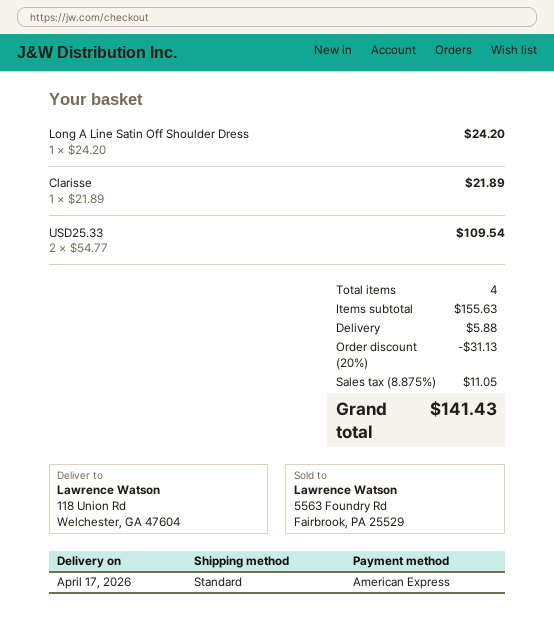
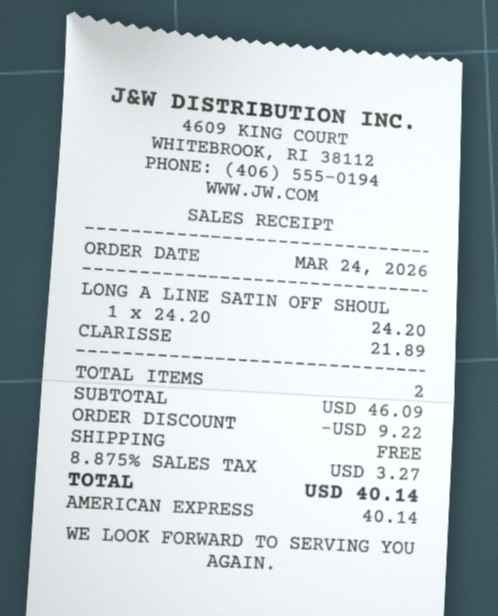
USD25.33: 2 x 54.77 = 109.54 -> none
total quantity: 4 -> 2
subtotal: 155.63 -> 46.09
discount: 31.13 -> 9.22
shipping: 5.88 -> 0.00
tax: 8.875% = 11.05 -> 8.875% = 3.27
total: 141.43 -> 40.14

